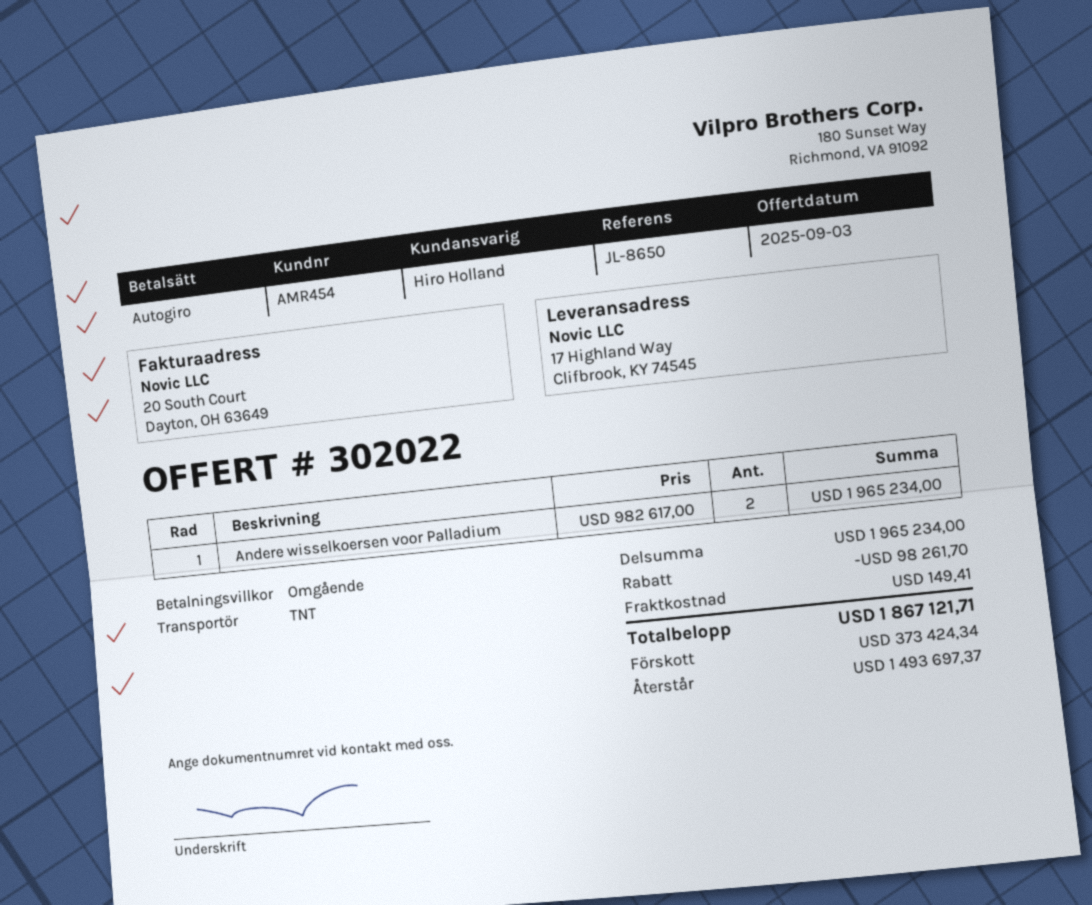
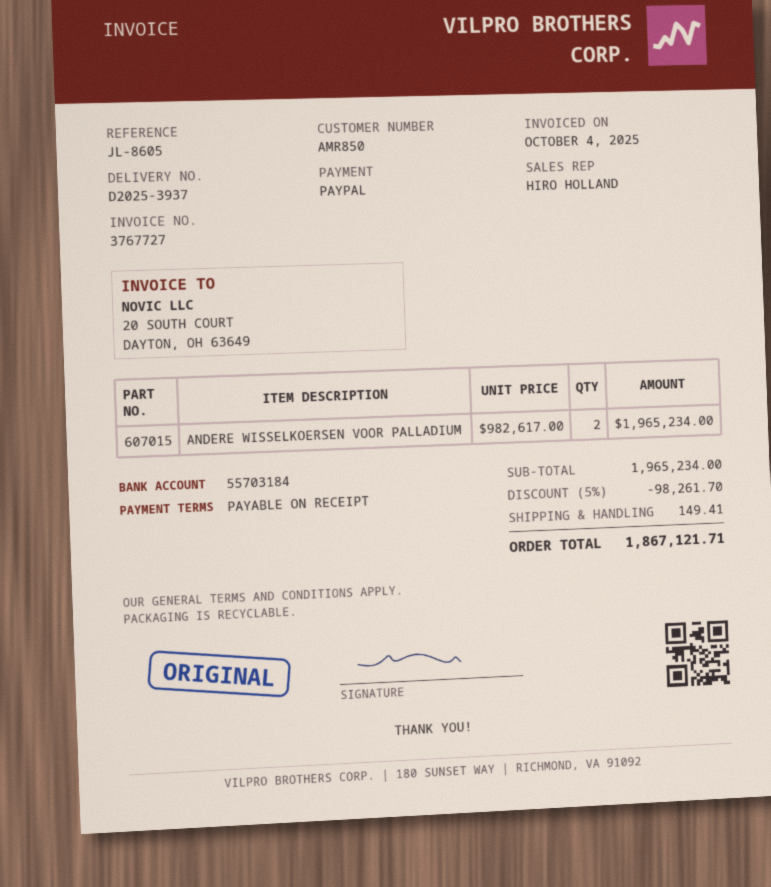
customer number: AMR454 -> AMR850
reference: JL-8650 -> JL-8605
payment method: direct debit -> PayPal

